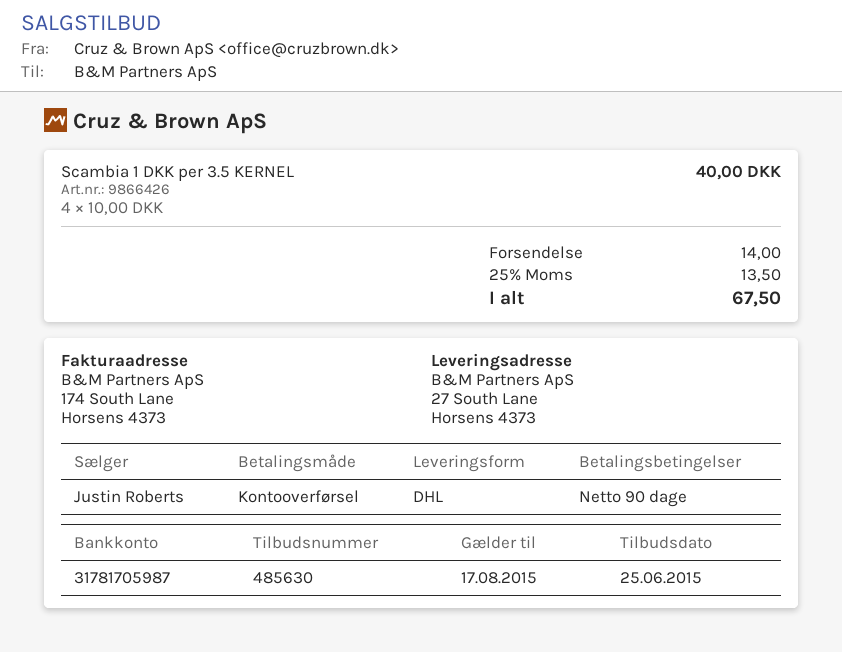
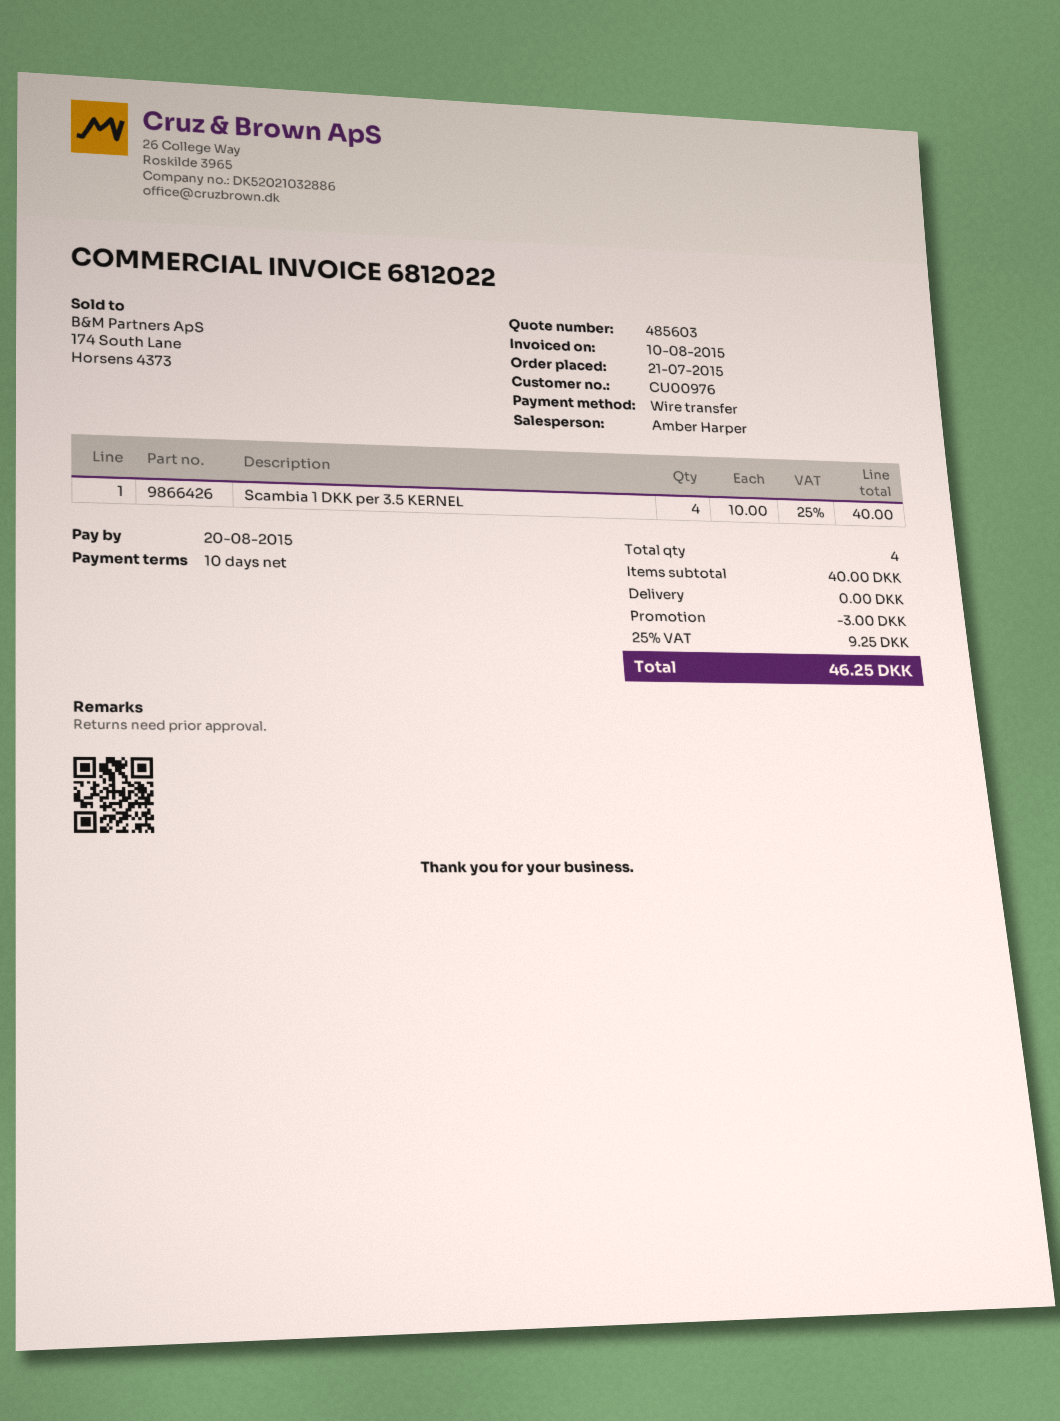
quote number: 485630 -> 485603
payment terms: 90 days -> 10 days
sales rep: Justin Roberts -> Amber Harper
discount: none -> 3.00
shipping: 14.00 -> 0.00
tax: 25% = 13.50 -> 25% = 9.25
total: 67.50 -> 46.25

